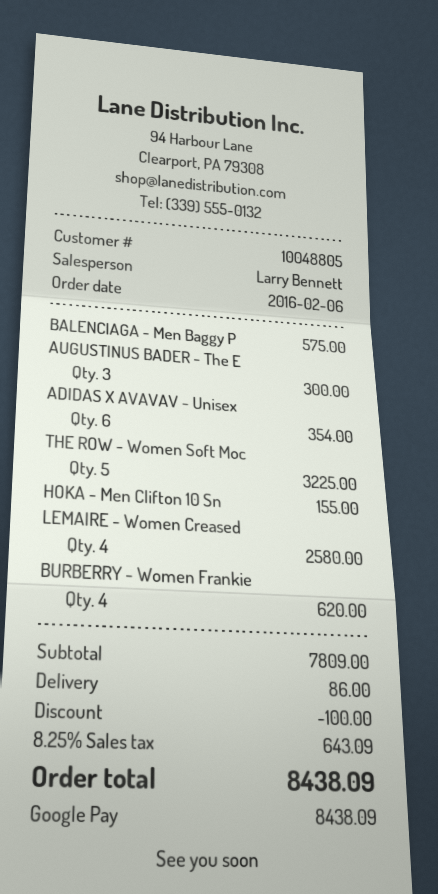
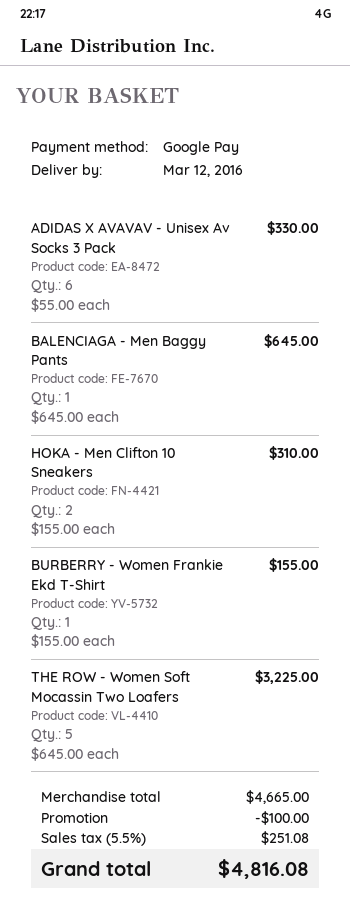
BALENCIAGA - Men Baggy P: 1 for 575.00 -> 1 for 645.00
AUGUSTINUS BADER - The E: 3 for 300.00 -> none
ADIDAS X AVAVAV - Unisex: 6 for 354.00 -> 6 for 330.00
HOKA - Men Clifton 10 Sn: 1 for 155.00 -> 2 for 310.00
LEMAIRE - Women Creased: 4 for 2580.00 -> none
BURBERRY - Women Frankie: 4 for 620.00 -> 1 for 155.00
subtotal: 7809.00 -> 4665.00
shipping: 86.00 -> none
tax: 8.25% = 643.09 -> 5.5% = 251.08
total: 8438.09 -> 4816.08

